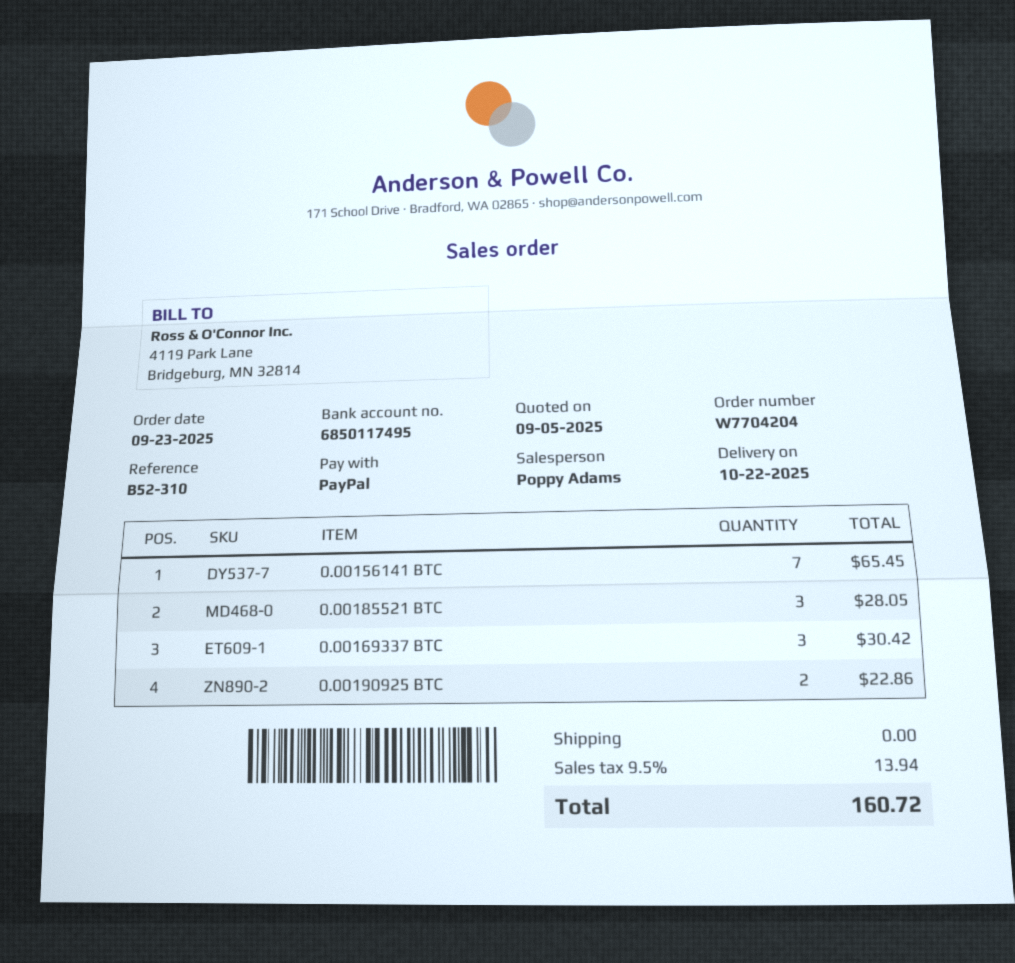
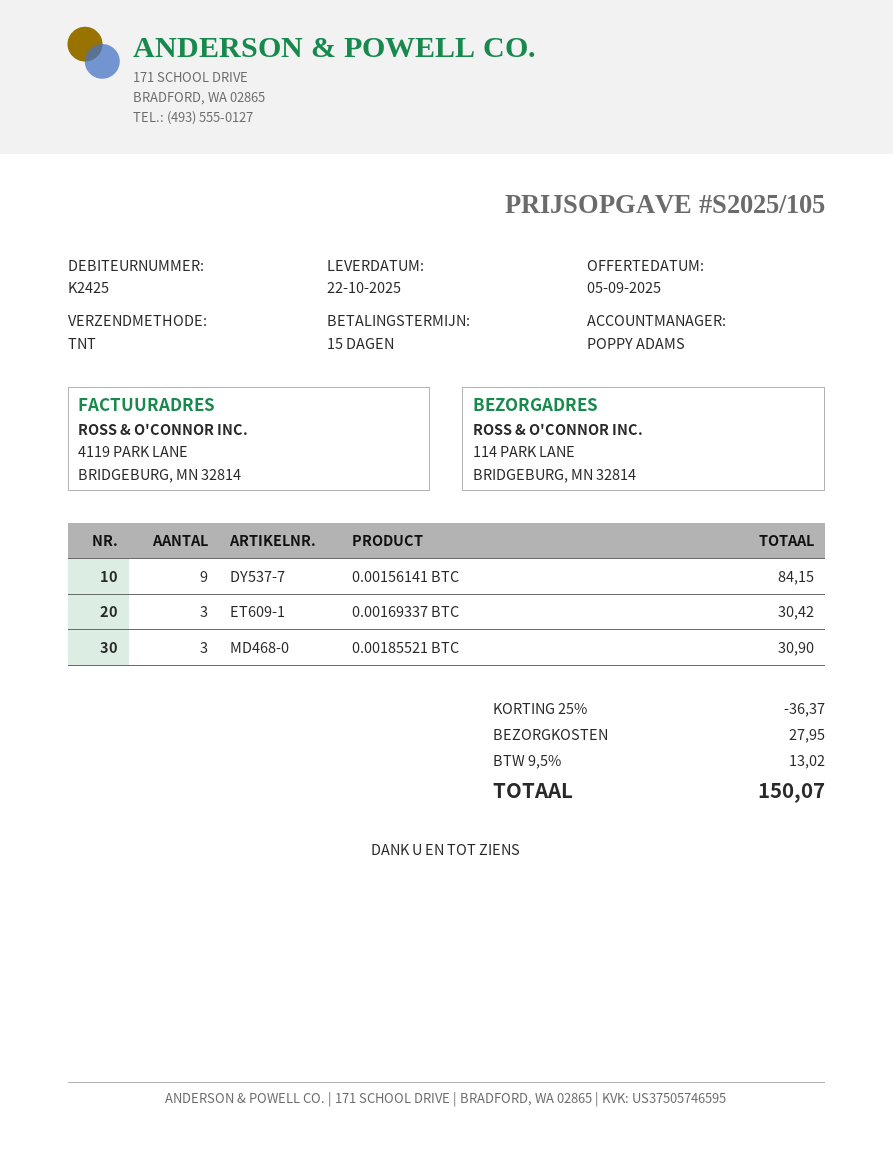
0.00156141 BTC: 7 for 65.45 -> 9 for 84.15
0.00185521 BTC: 3 for 28.05 -> 3 for 30.90
0.00190925 BTC: 2 for 22.86 -> none
discount: none -> 25% = 36.37
shipping: 0.00 -> 27.95
tax: 9.5% = 13.94 -> 9.5% = 13.02
total: 160.72 -> 150.07

